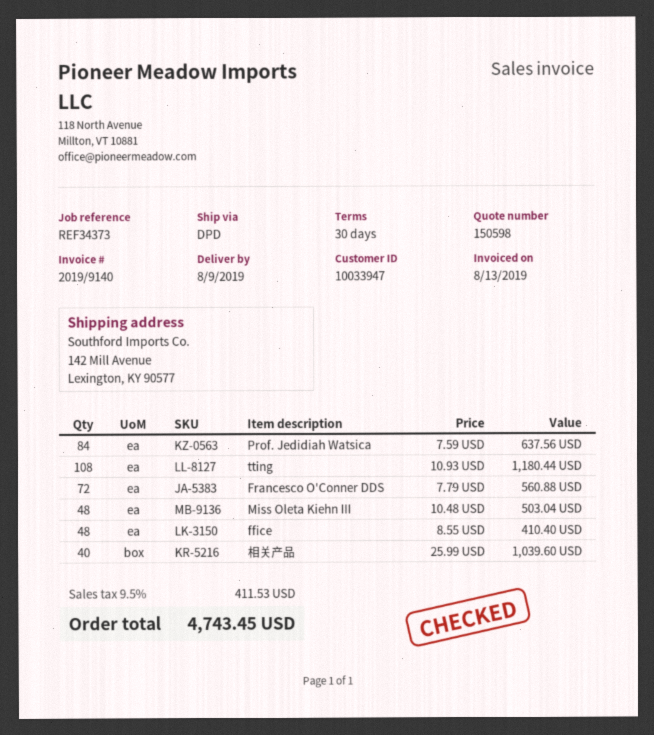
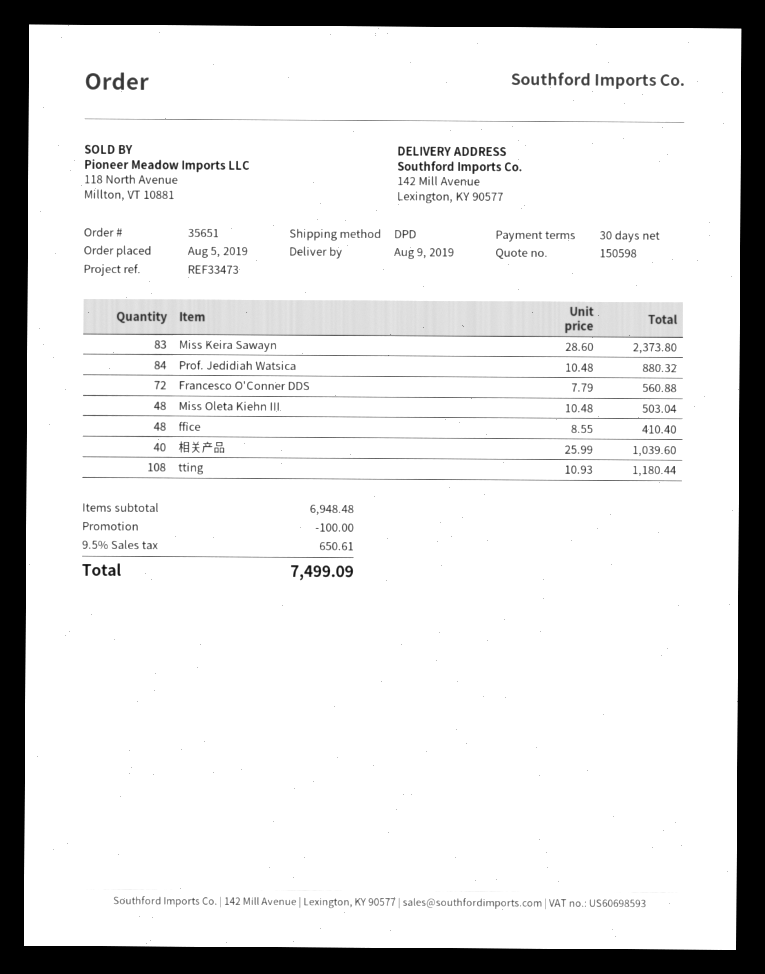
reference: REF34373 -> REF33473
Prof. Jedidiah Watsica: 84 x 7.59 = 637.56 -> 84 x 10.48 = 880.32
Miss Keira Sawayn: none -> 83 x 28.60 = 2373.80
discount: none -> 100.00
tax: 9.5% = 411.53 -> 9.5% = 650.61
total: 4743.45 -> 7499.09

